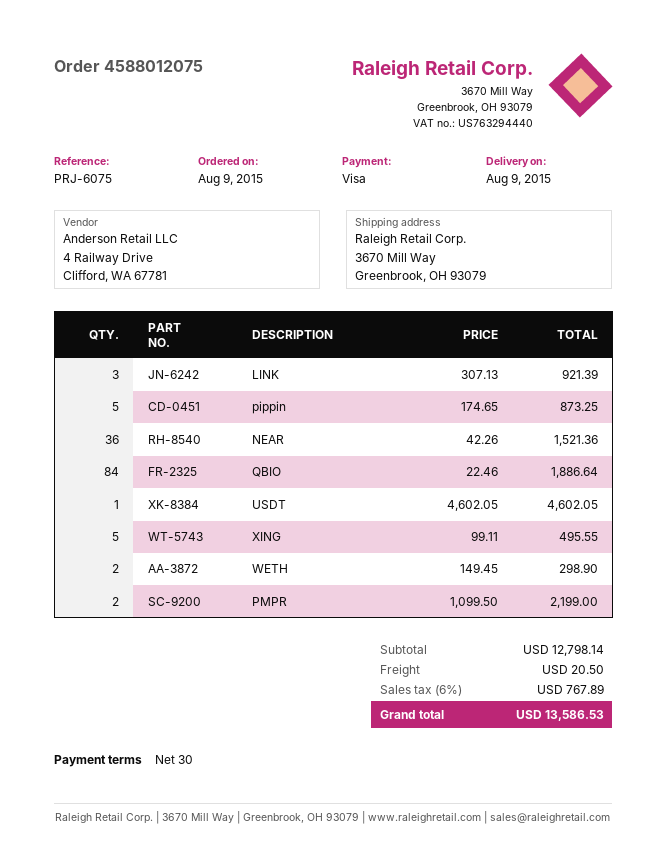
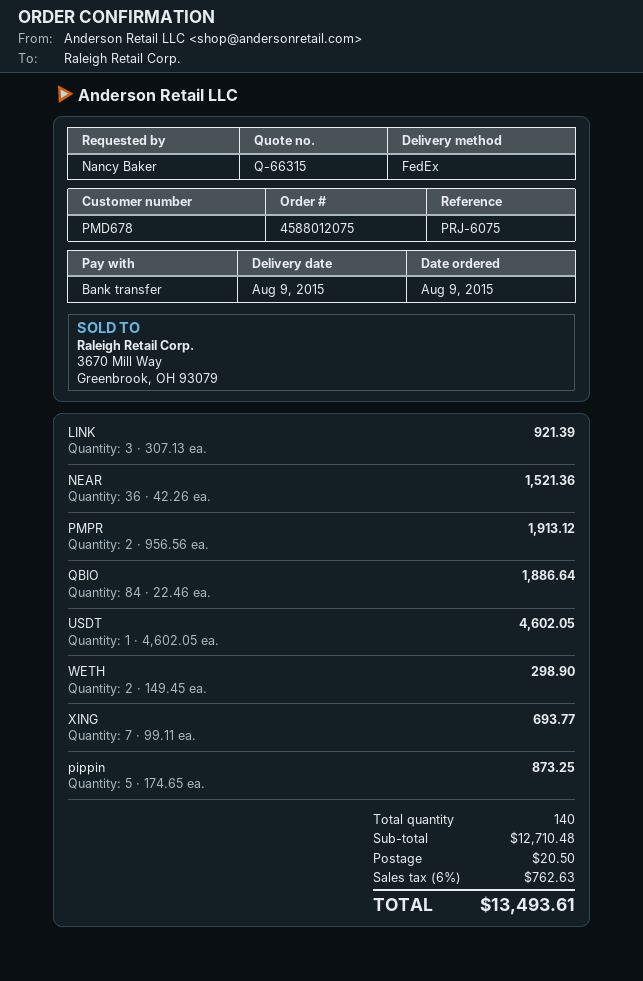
payment method: Visa -> bank transfer
XING: 5 x 99.11 = 495.55 -> 7 x 99.11 = 693.77
PMPR: 2 x 1099.50 = 2199.00 -> 2 x 956.56 = 1913.12
subtotal: 12798.14 -> 12710.48
tax: 6% = 767.89 -> 6% = 762.63
total: 13586.53 -> 13493.61

